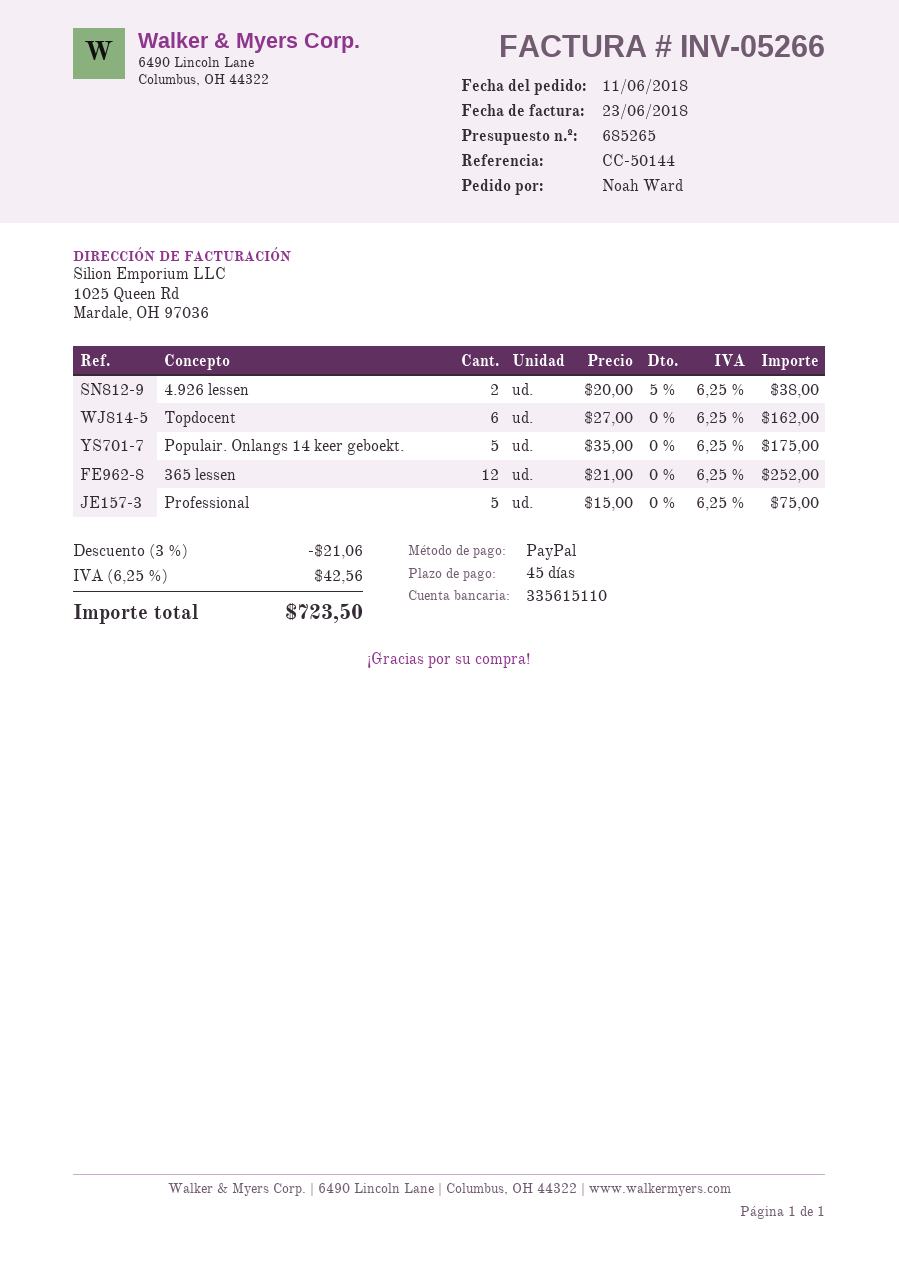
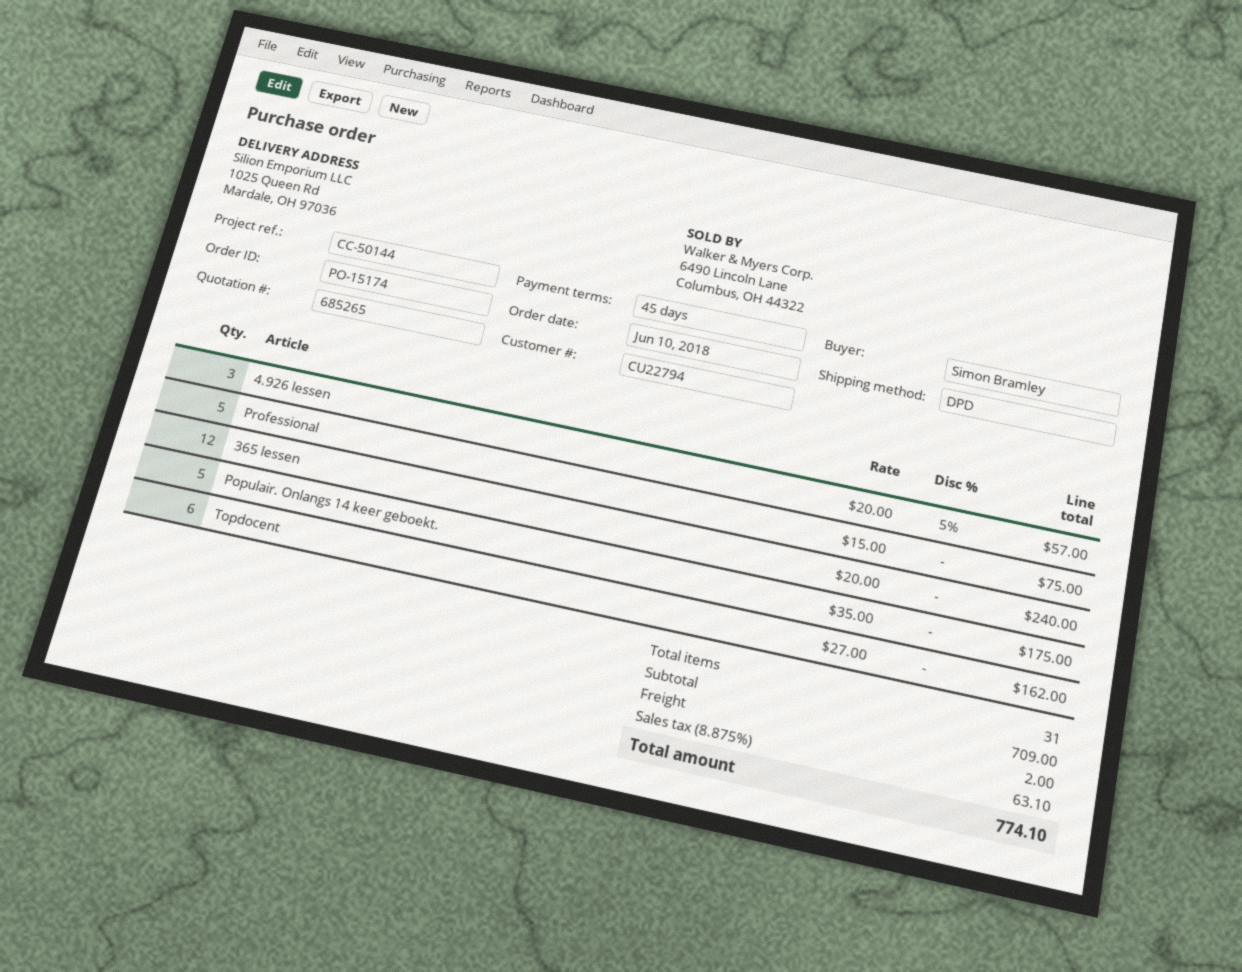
order date: 2018-06-11 -> 2018-06-10
ordered by: Noah Ward -> Simon Bramley
4.926 lessen: 2 x 20.00 - 5% = 38.00 -> 3 x 20.00 - 5% = 57.00
365 lessen: 12 x 21.00 = 252.00 -> 12 x 20.00 = 240.00
discount: 3% = 21.06 -> none
shipping: none -> 2.00
tax: 6.25% = 42.56 -> 8.875% = 63.10
total: 723.50 -> 774.10

